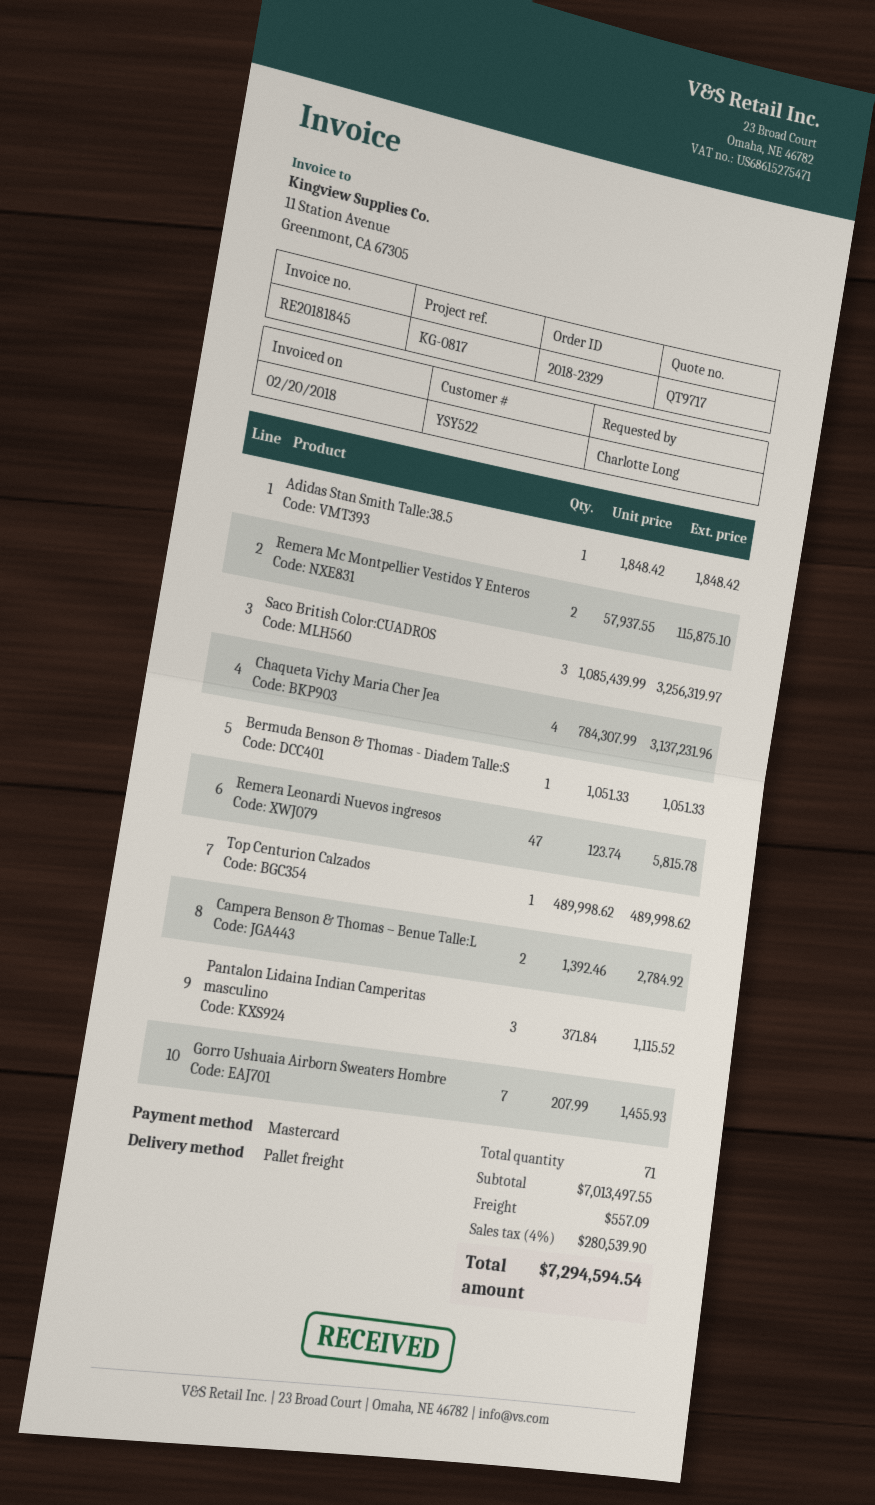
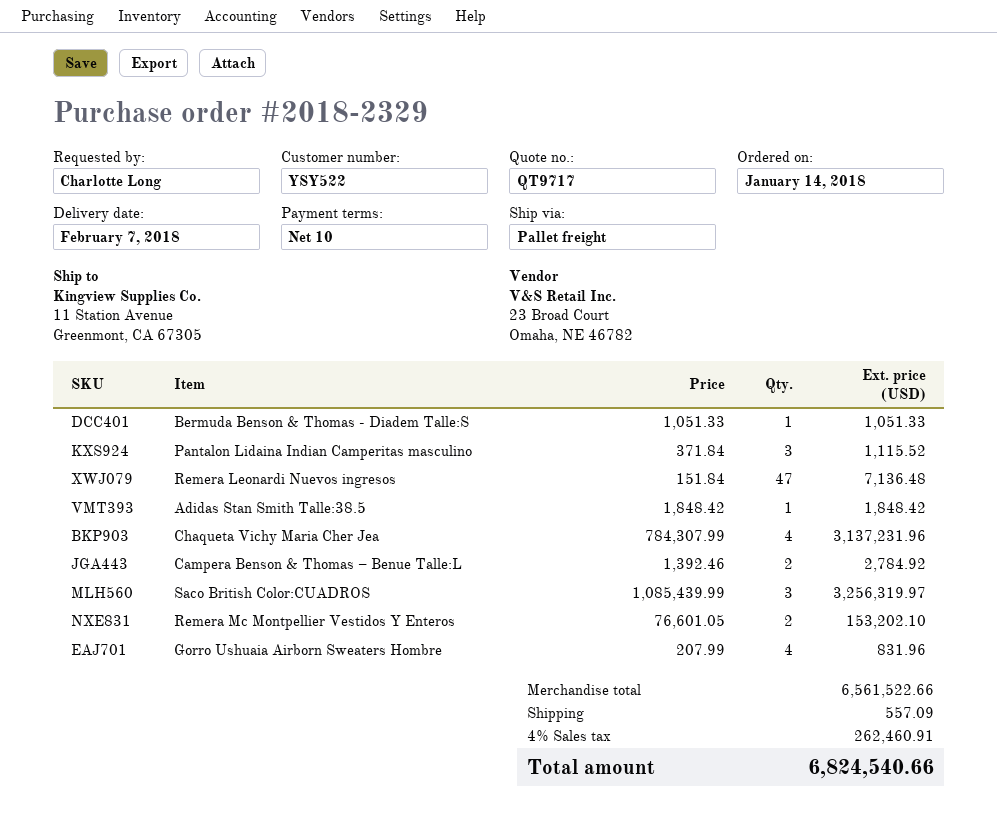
Remera Mc Montpellier Vestidos Y Enteros: 2 x 57937.55 = 115875.10 -> 2 x 76601.05 = 153202.10
Remera Leonardi Nuevos ingresos: 47 x 123.74 = 5815.78 -> 47 x 151.84 = 7136.48
Top Centurion Calzados: 1 x 489998.62 = 489998.62 -> none
Gorro Ushuaia Airborn Sweaters Hombre: 7 x 207.99 = 1455.93 -> 4 x 207.99 = 831.96
subtotal: 7013497.55 -> 6561522.66
tax: 4% = 280539.90 -> 4% = 262460.91
total: 7294594.54 -> 6824540.66

